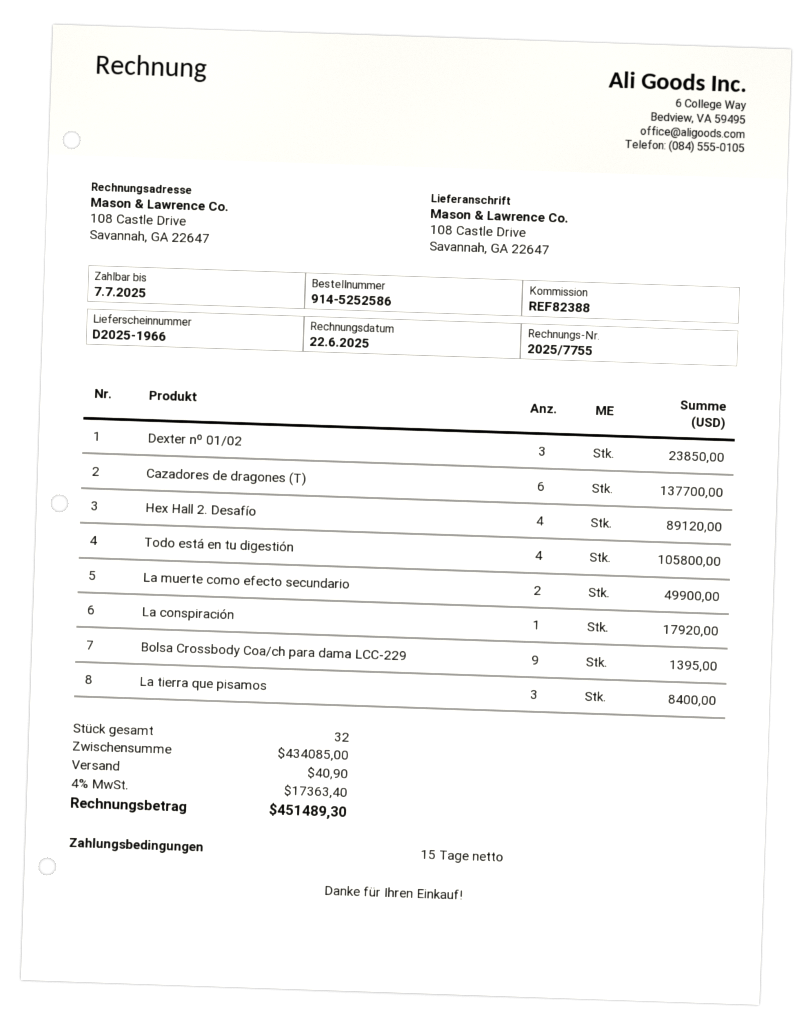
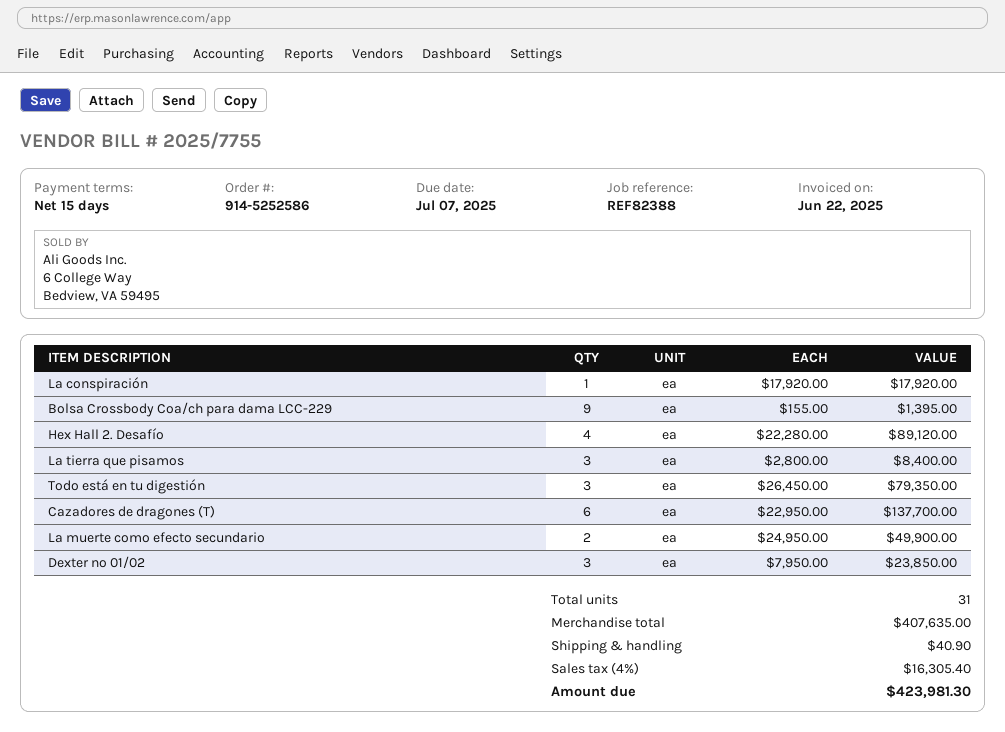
Todo está en tu digestión: 4 for 105800.00 -> 3 for 79350.00
total quantity: 32 -> 31
subtotal: 434085.00 -> 407635.00
tax: 4% = 17363.40 -> 4% = 16305.40
total: 451489.30 -> 423981.30

